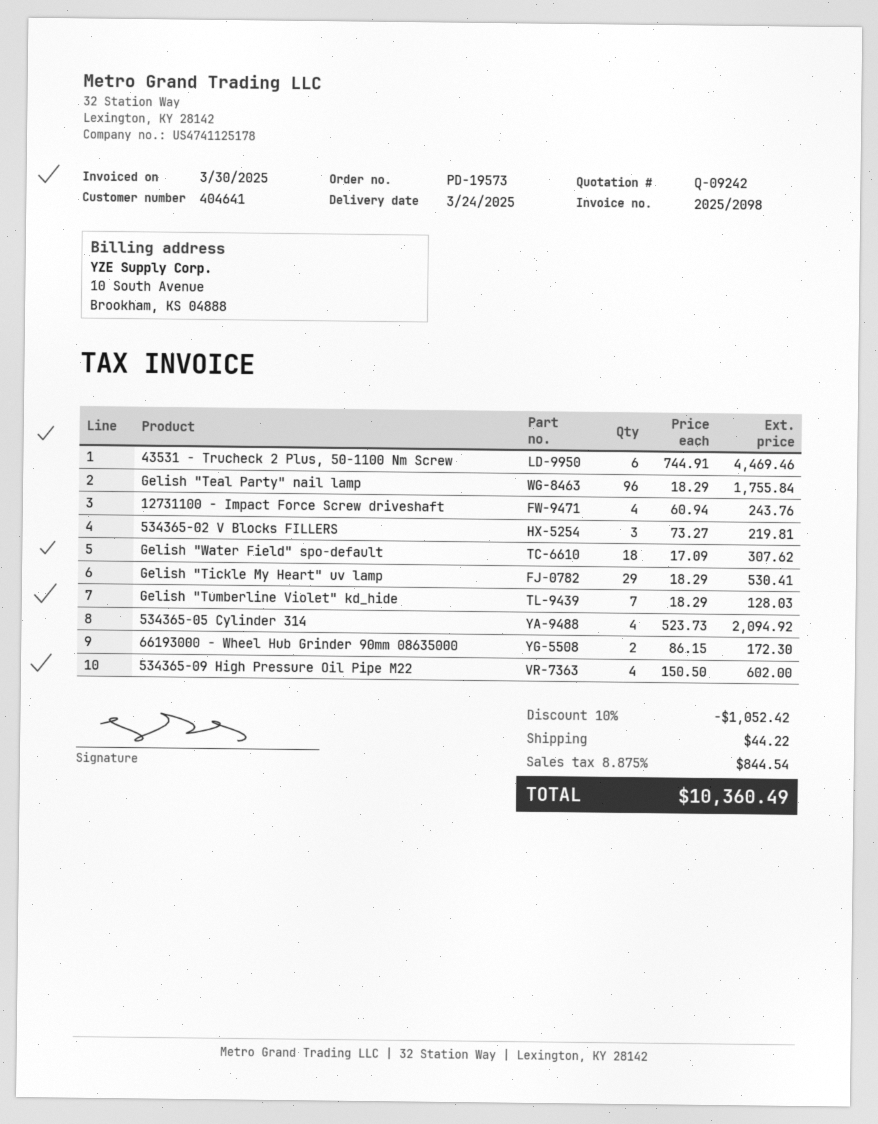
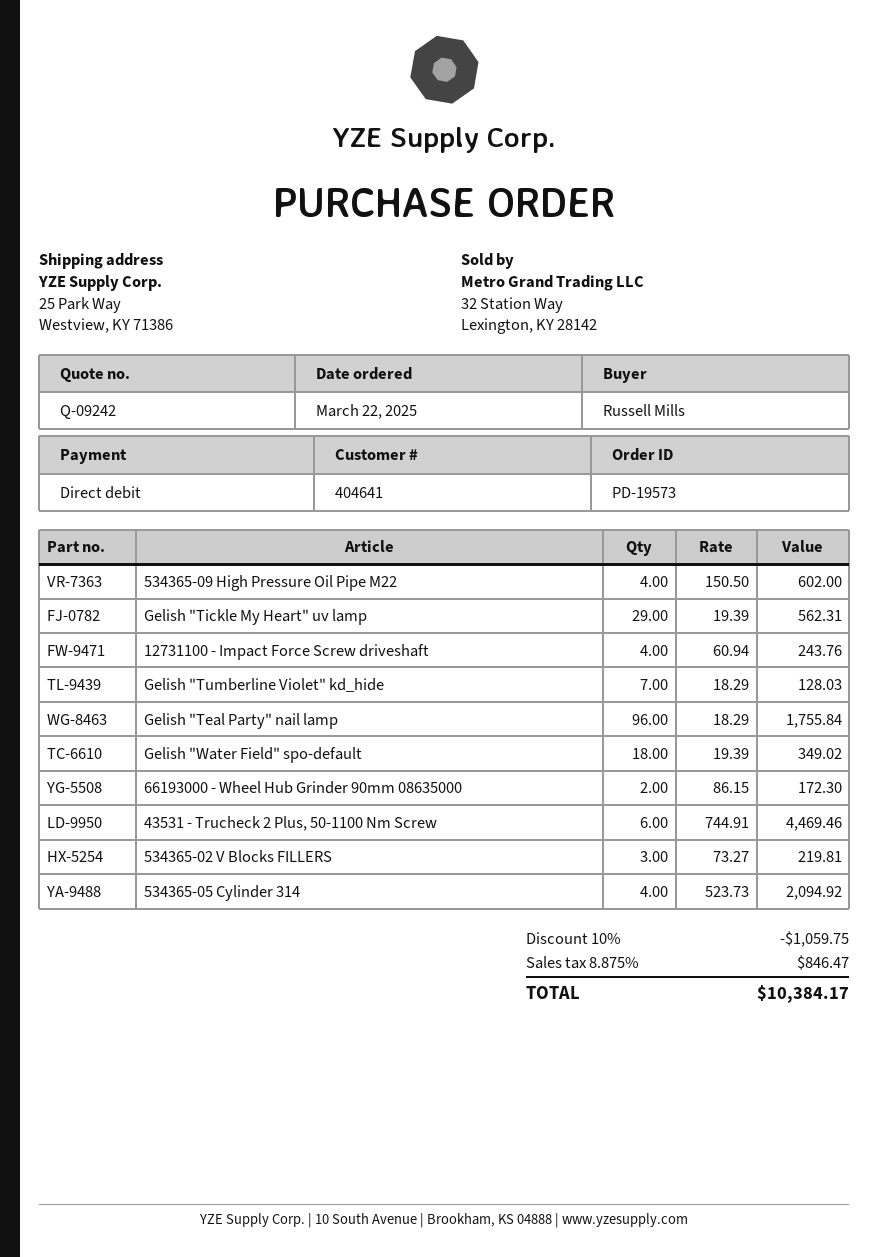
Gelish "Water Field" spo-default: 18 x 17.09 = 307.62 -> 18 x 19.39 = 349.02
Gelish "Tickle My Heart" uv lamp: 29 x 18.29 = 530.41 -> 29 x 19.39 = 562.31
discount: 10% = 1052.42 -> 10% = 1059.75
shipping: 44.22 -> none
tax: 8.875% = 844.54 -> 8.875% = 846.47
total: 10360.49 -> 10384.17

